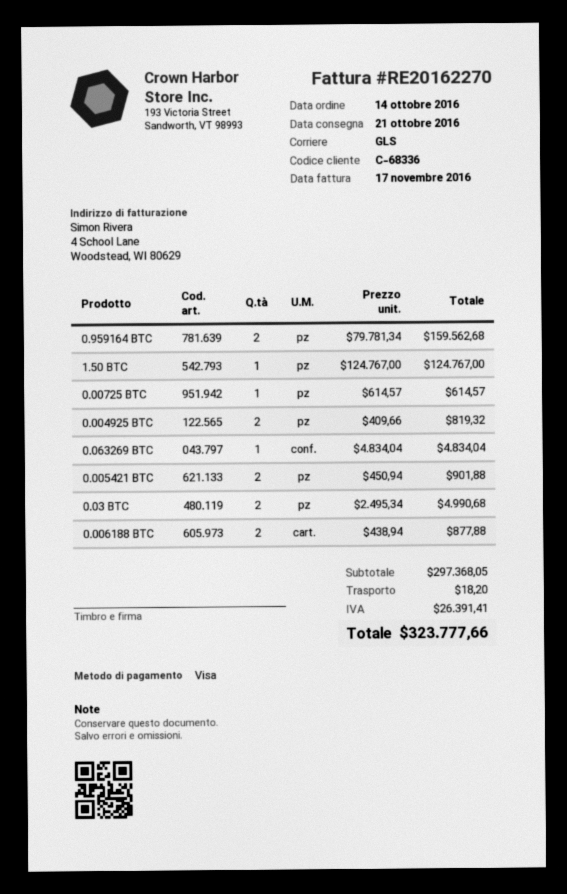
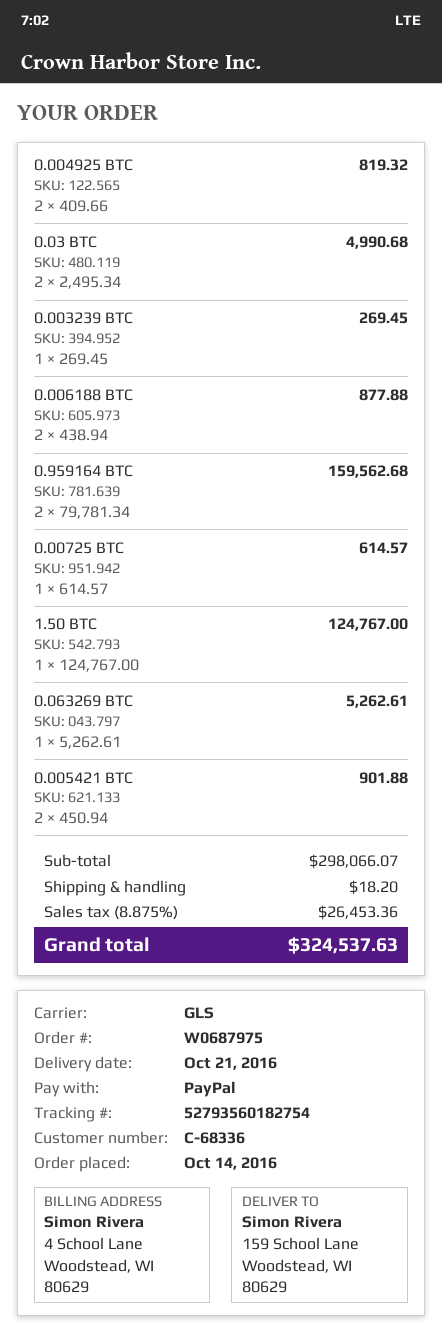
payment method: Visa -> PayPal
0.063269 BTC: 1 x 4834.04 = 4834.04 -> 1 x 5262.61 = 5262.61
0.003239 BTC: none -> 1 x 269.45 = 269.45
subtotal: 297368.05 -> 298066.07
tax: 26391.41 -> 26453.36
total: 323777.66 -> 324537.63

